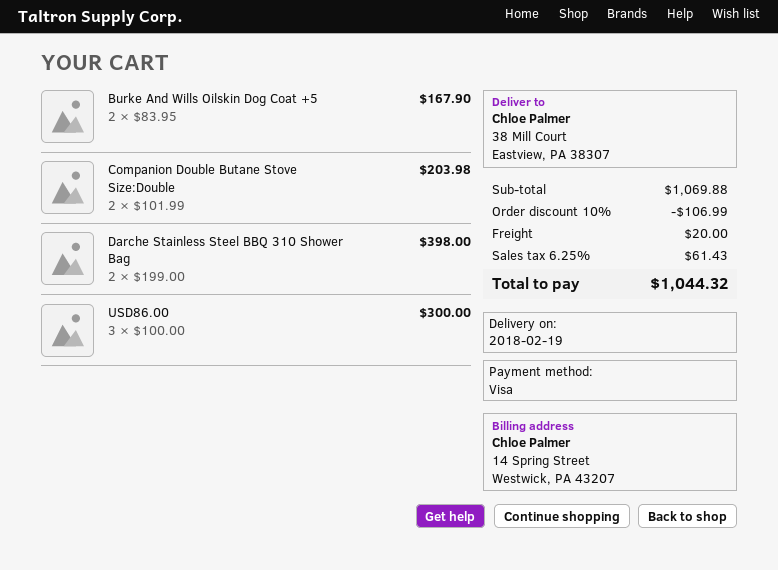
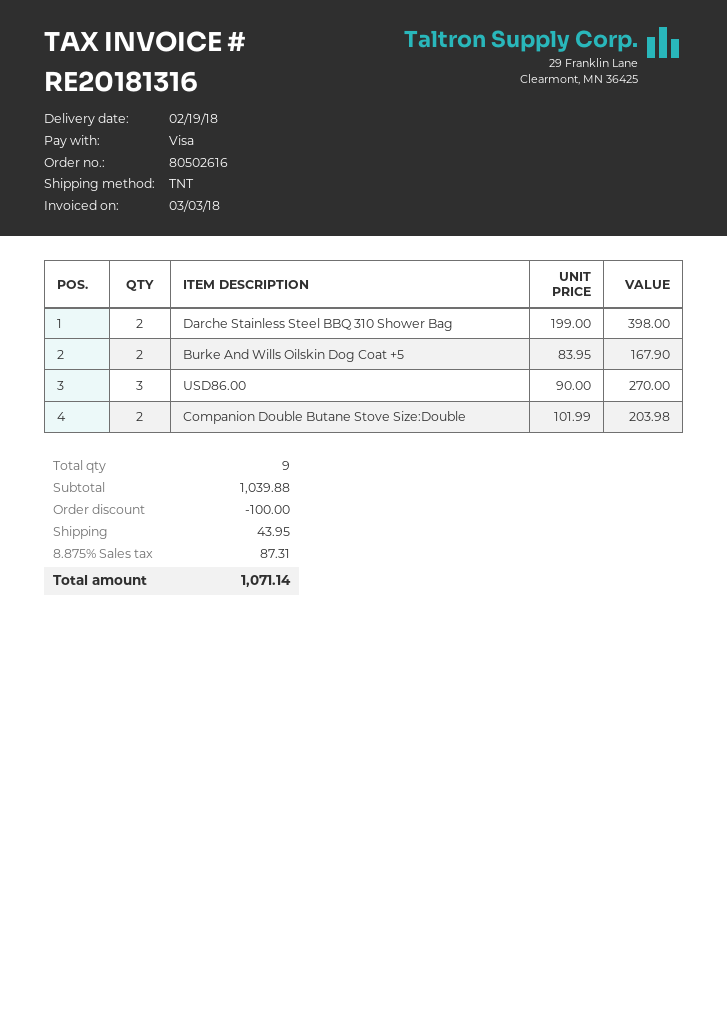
USD86.00: 3 x 100.00 = 300.00 -> 3 x 90.00 = 270.00
subtotal: 1069.88 -> 1039.88
discount: 106.99 -> 100.00
shipping: 20.00 -> 43.95
tax: 6.25% = 61.43 -> 8.875% = 87.31
total: 1044.32 -> 1071.14

